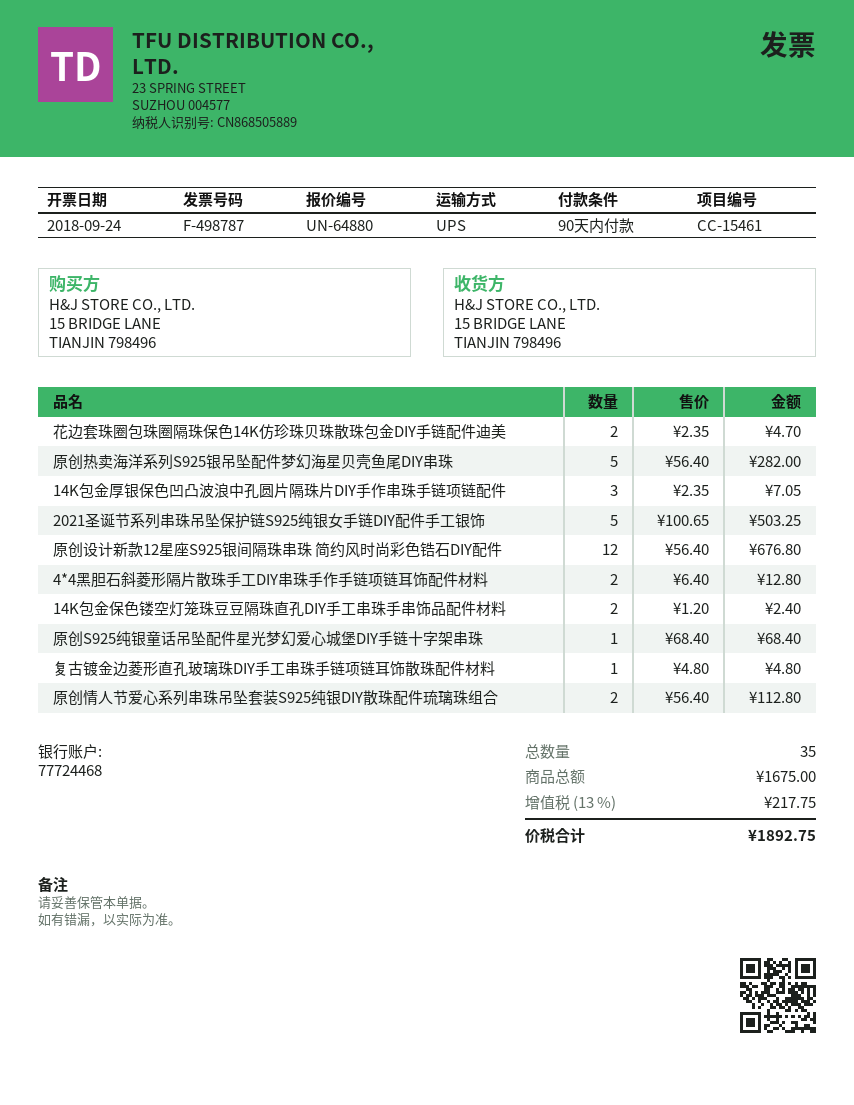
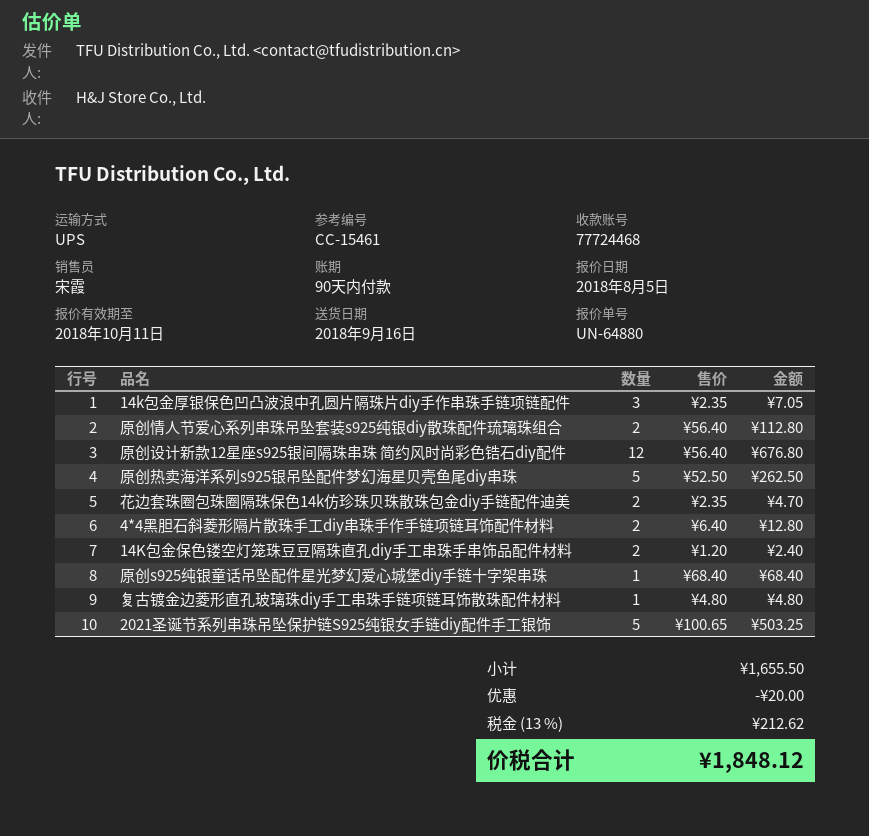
原创热卖海洋系列S925银吊坠配件梦幻海星贝壳鱼尾DIY串珠: 5 x 56.40 = 282.00 -> 5 x 52.50 = 262.50
subtotal: 1675.00 -> 1655.50
discount: none -> 20.00
tax: 13% = 217.75 -> 13% = 212.62
total: 1892.75 -> 1848.12

